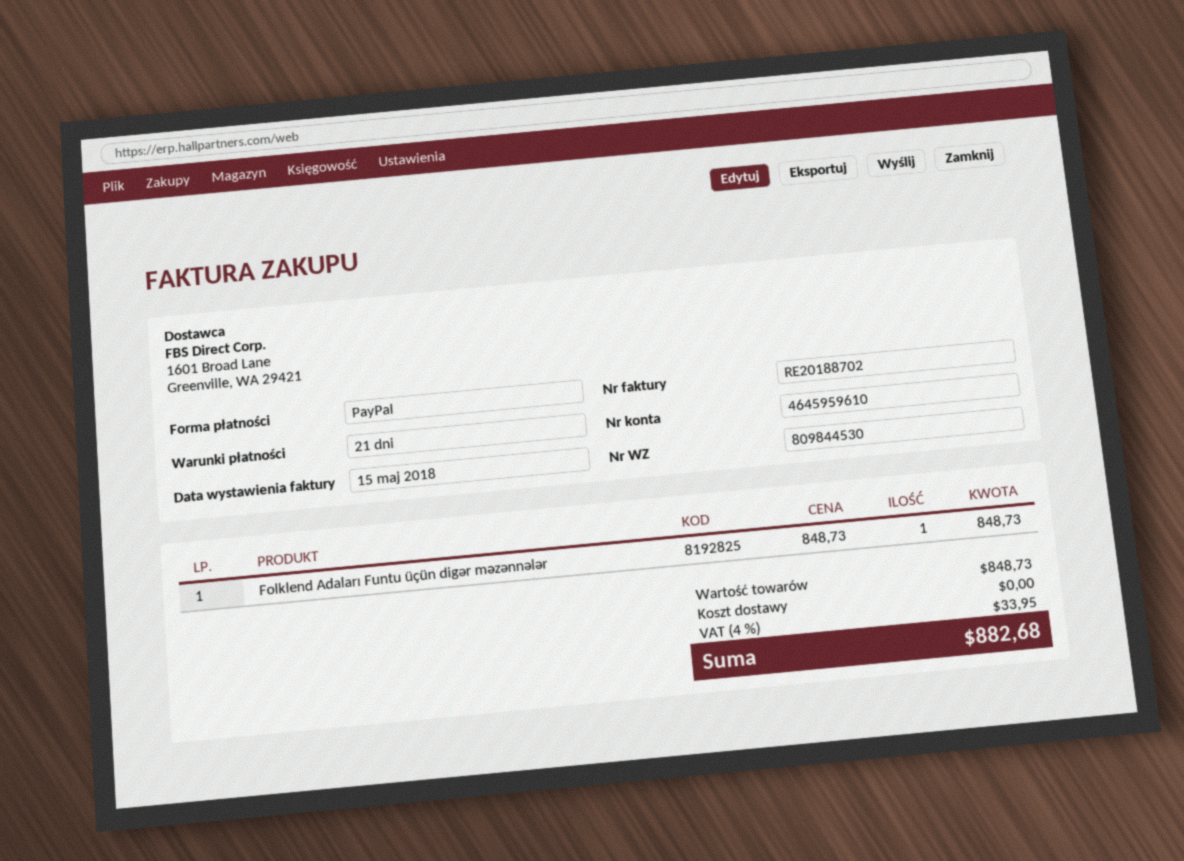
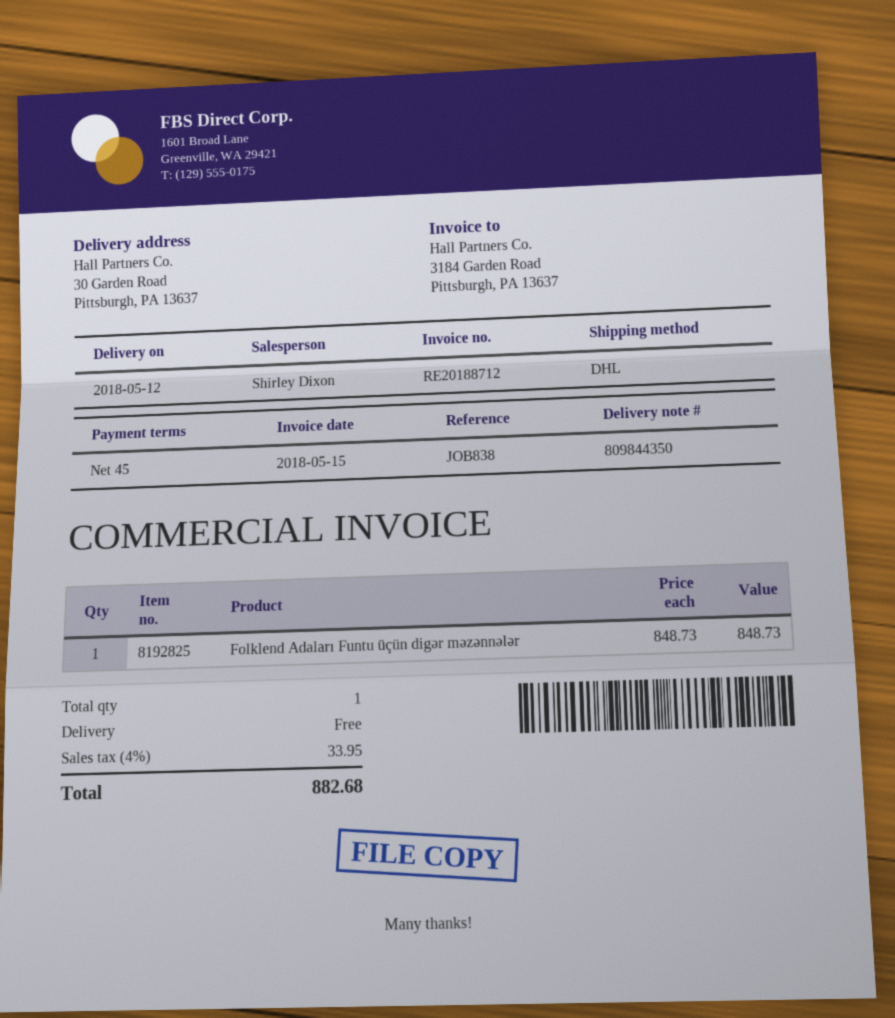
delivery note number: 809844530 -> 809844350
invoice number: RE20188702 -> RE20188712
payment terms: 21 days -> 45 days

